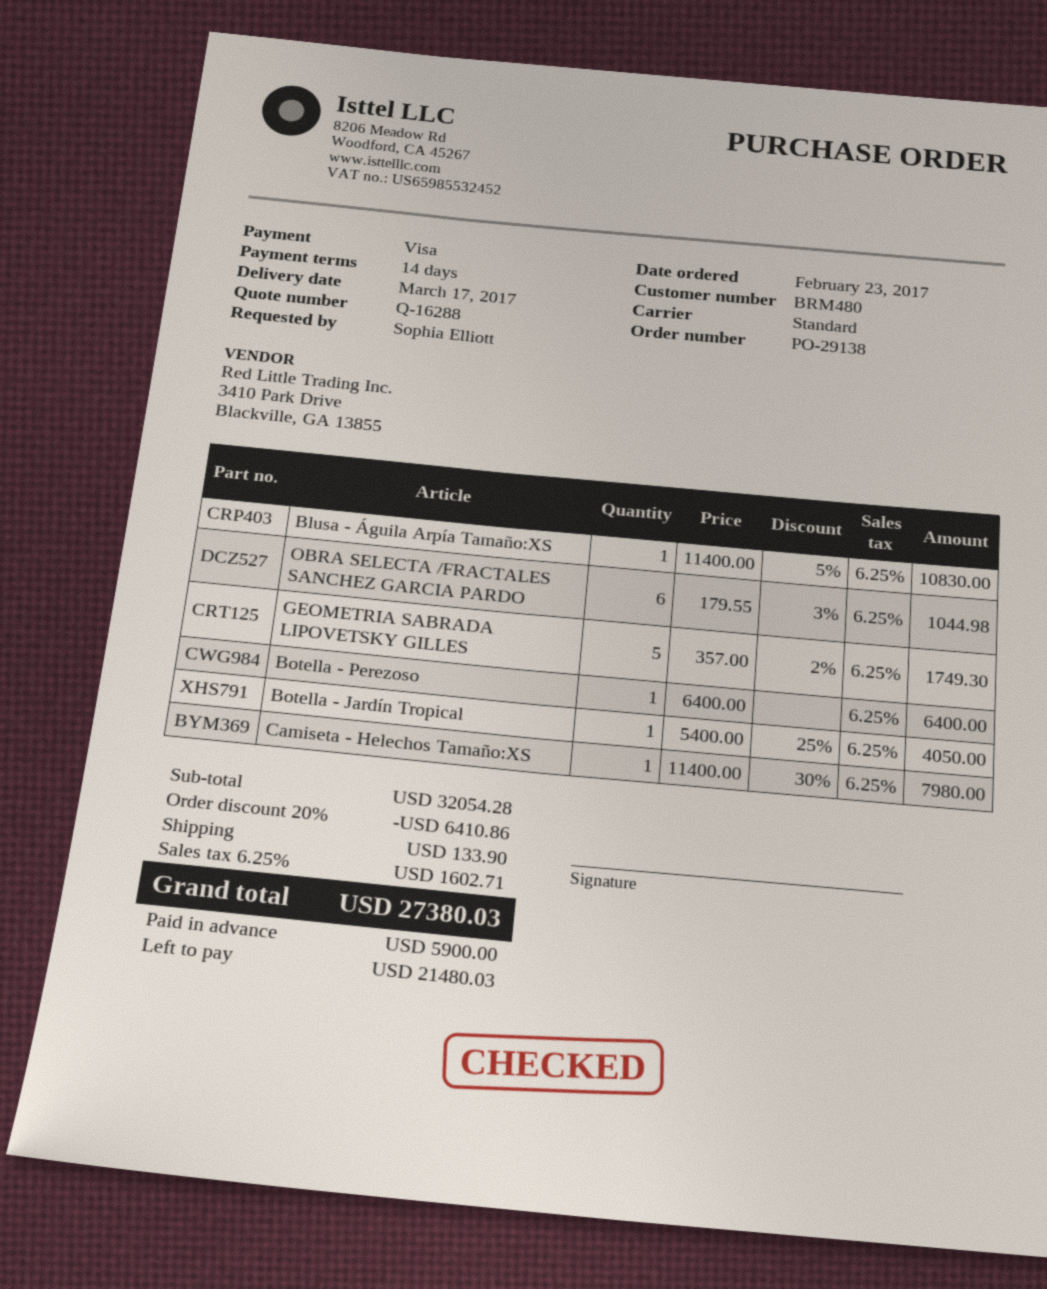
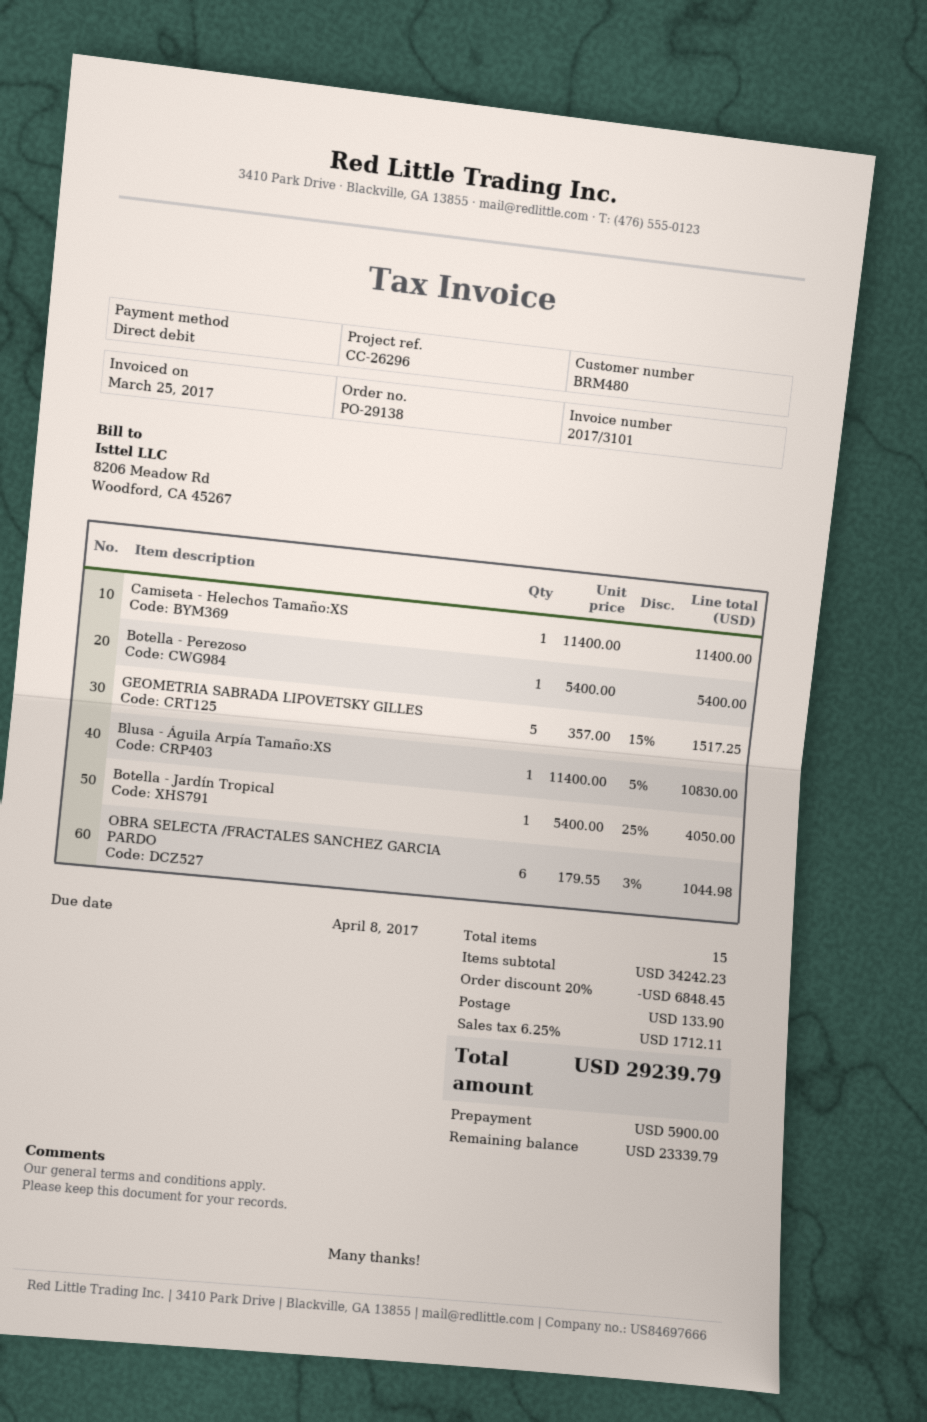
payment method: Visa -> direct debit
GEOMETRIA SABRADA LIPOVETSKY GILLES: 5 x 357.00 - 2% = 1749.30 -> 5 x 357.00 - 15% = 1517.25
Botella - Perezoso: 1 x 6400.00 = 6400.00 -> 1 x 5400.00 = 5400.00
Camiseta - Helechos Tamaño:XS: 1 x 11400.00 - 30% = 7980.00 -> 1 x 11400.00 = 11400.00
subtotal: 32054.28 -> 34242.23
discount: 20% = 6410.86 -> 20% = 6848.45
tax: 6.25% = 1602.71 -> 6.25% = 1712.11
total: 27380.03 -> 29239.79
balance: 21480.03 -> 23339.79

